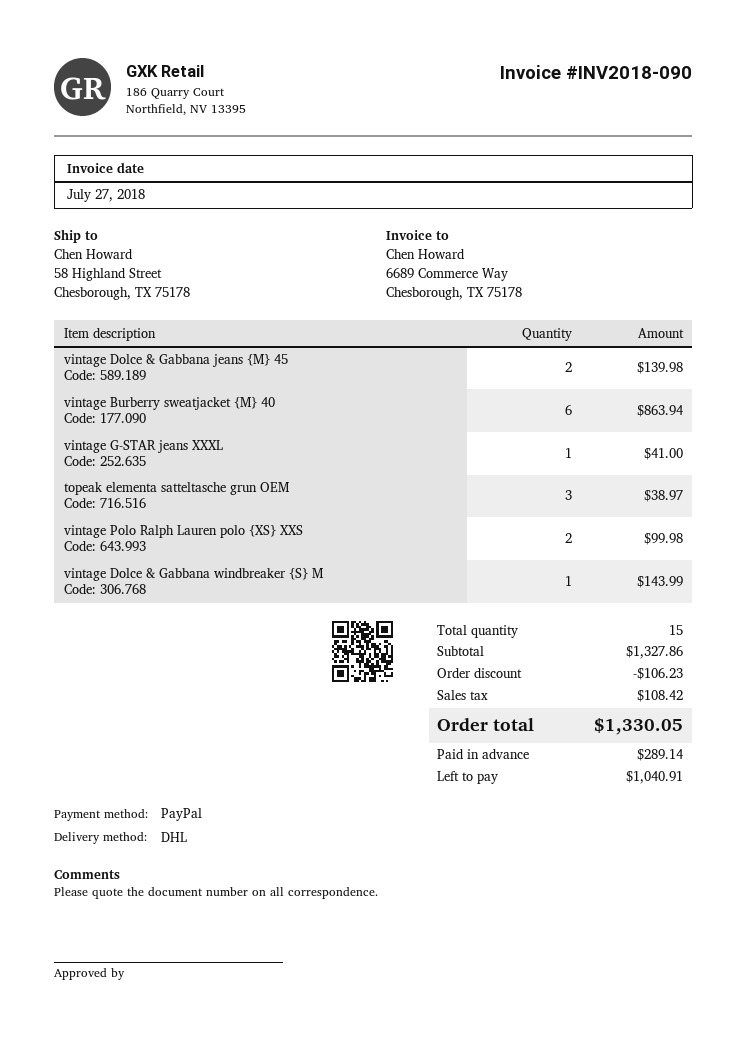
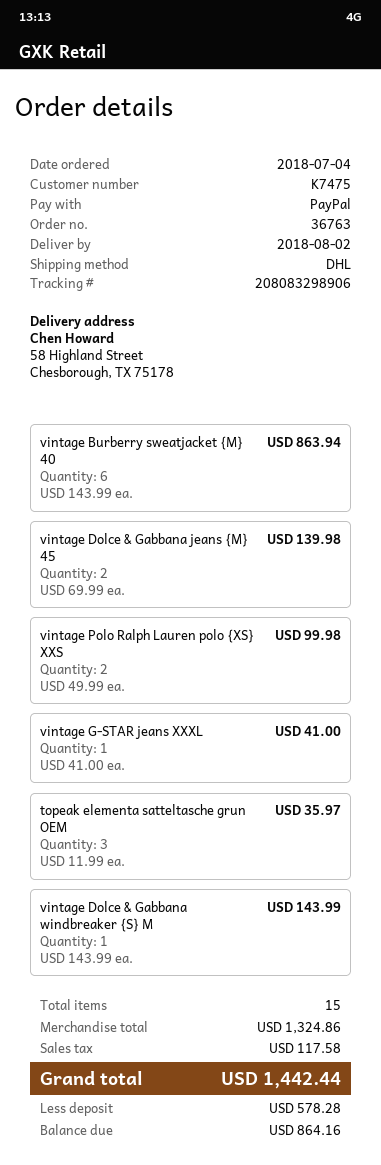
topeak elementa satteltasche grun OEM: 3 for 38.97 -> 3 for 35.97
subtotal: 1327.86 -> 1324.86
discount: 106.23 -> none
tax: 108.42 -> 117.58
total: 1330.05 -> 1442.44
deposit: 289.14 -> 578.28
balance: 1040.91 -> 864.16

